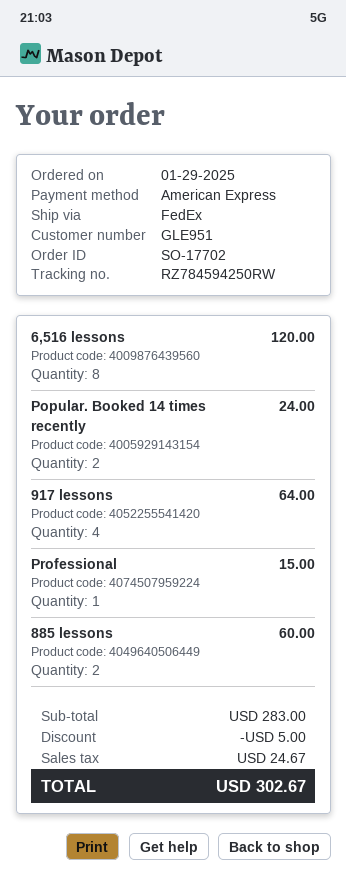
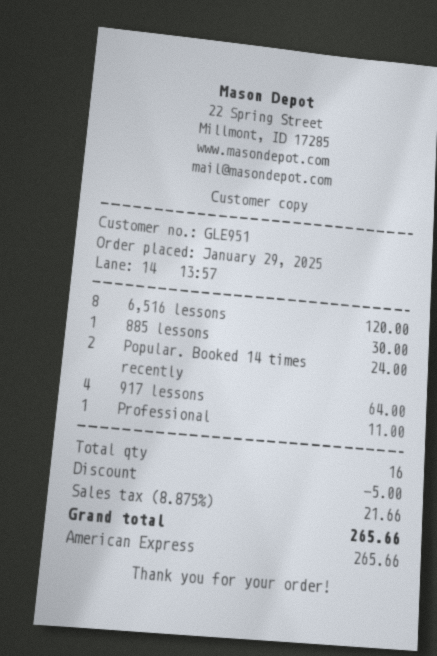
Professional: 1 for 15.00 -> 1 for 11.00
885 lessons: 2 for 60.00 -> 1 for 30.00
tax: 24.67 -> 21.66
total: 302.67 -> 265.66

